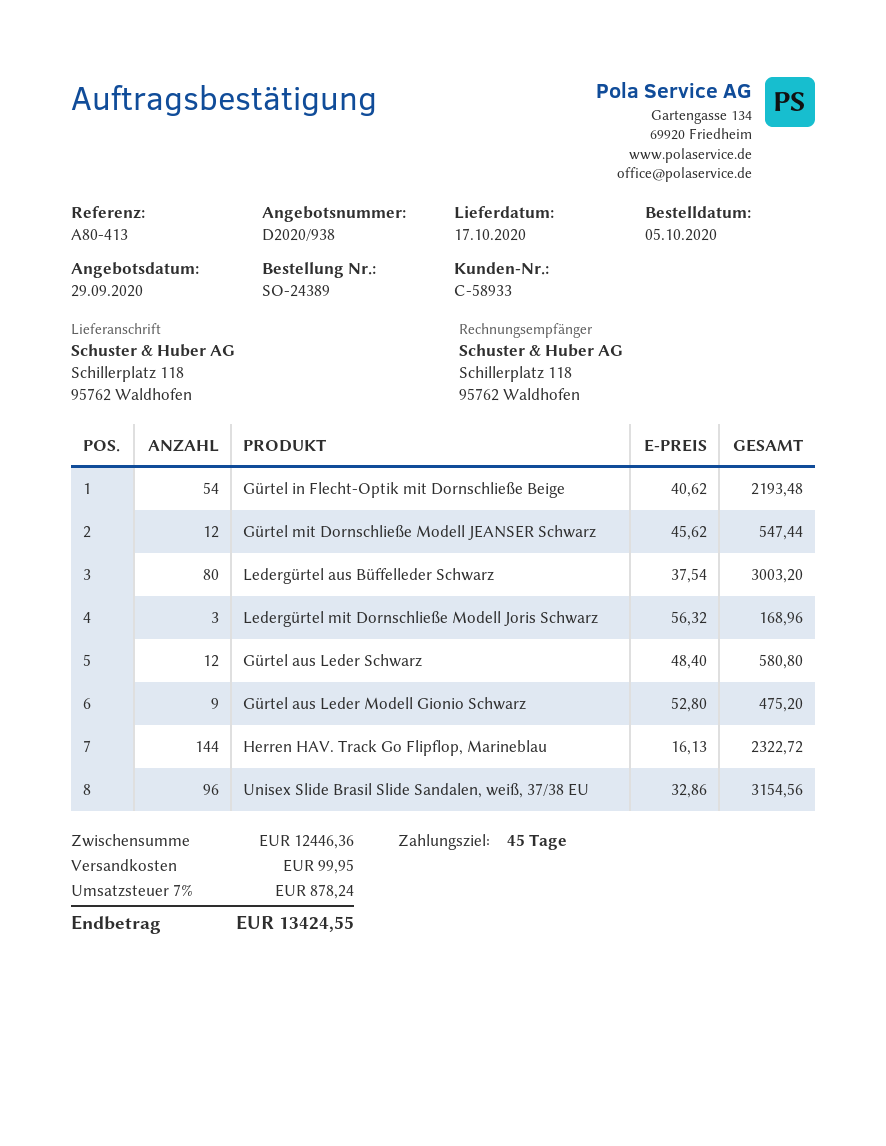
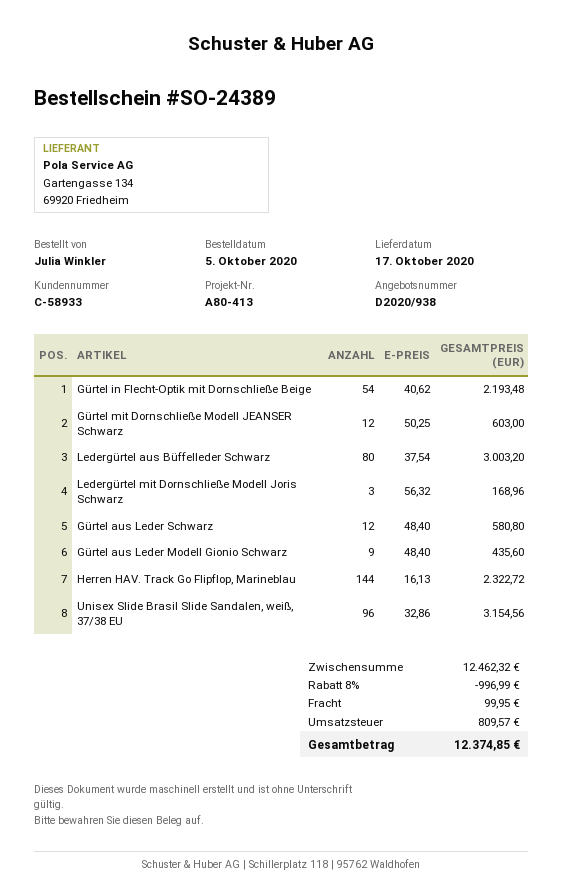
Gürtel mit Dornschließe Modell JEANSER Schwarz: 12 x 45.62 = 547.44 -> 12 x 50.25 = 603.00
Gürtel aus Leder Modell Gionio Schwarz: 9 x 52.80 = 475.20 -> 9 x 48.40 = 435.60
subtotal: 12446.36 -> 12462.32
discount: none -> 8% = 996.99
tax: 878.24 -> 809.57
total: 13424.55 -> 12374.85

